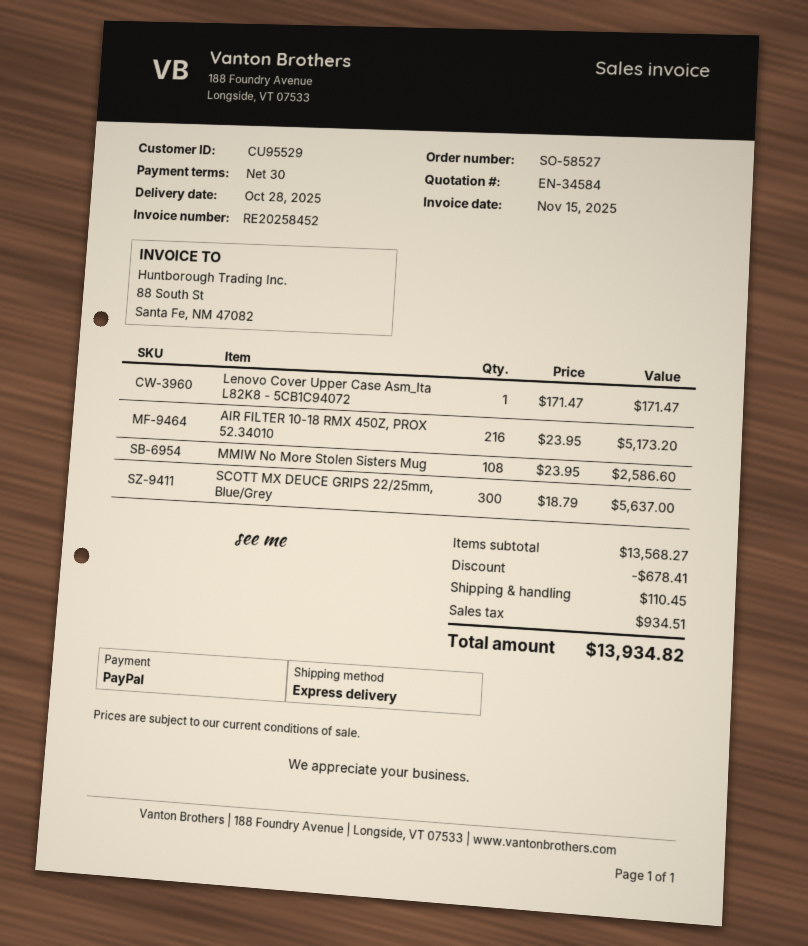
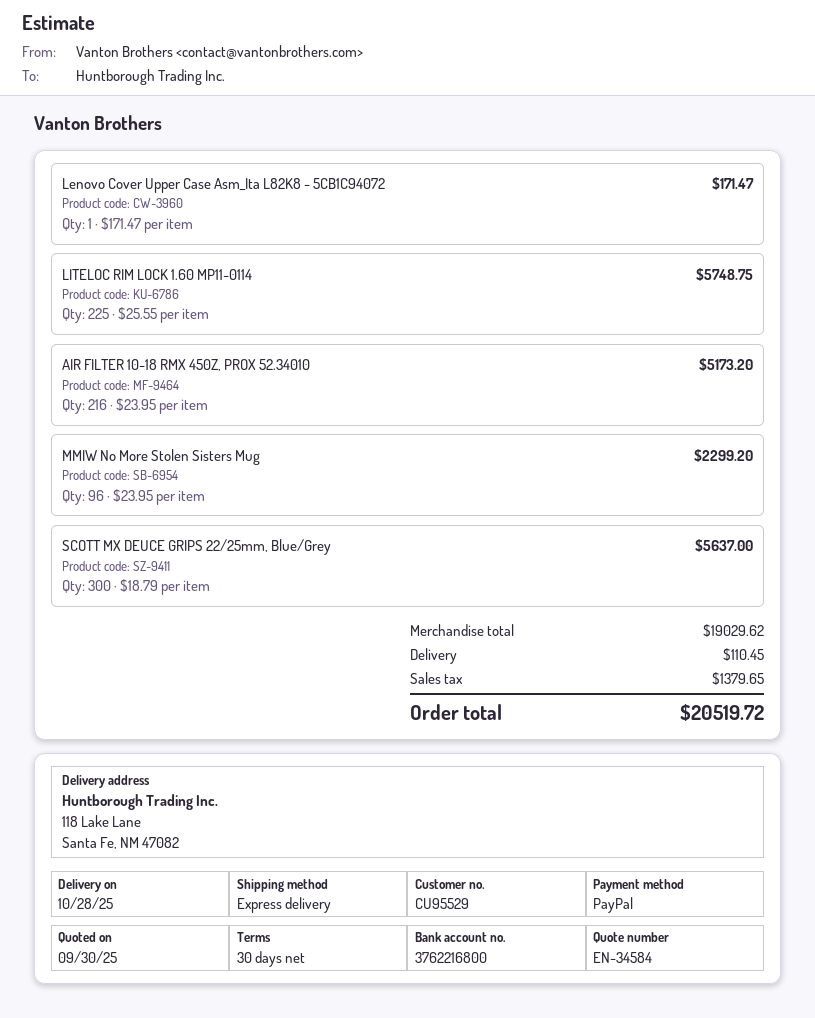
MMIW No More Stolen Sisters Mug: 108 x 23.95 = 2586.60 -> 96 x 23.95 = 2299.20
LITELOC RIM LOCK 1.60 MP11-0114: none -> 225 x 25.55 = 5748.75
subtotal: 13568.27 -> 19029.62
discount: 678.41 -> none
tax: 934.51 -> 1379.65
total: 13934.82 -> 20519.72

